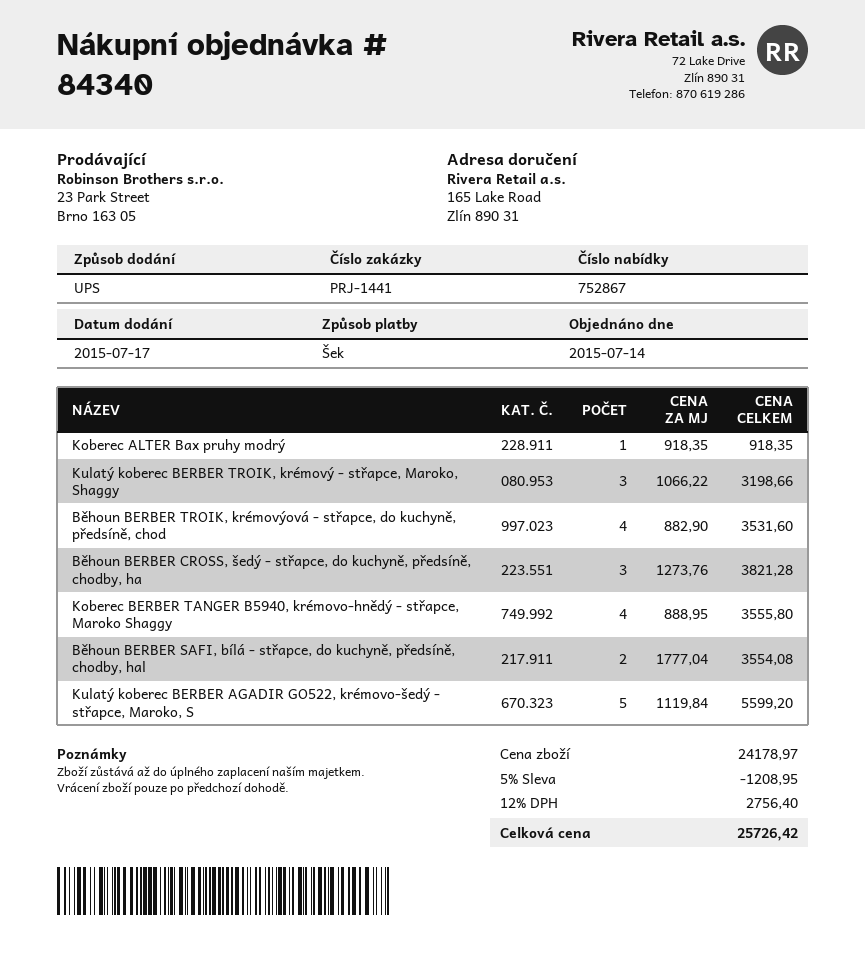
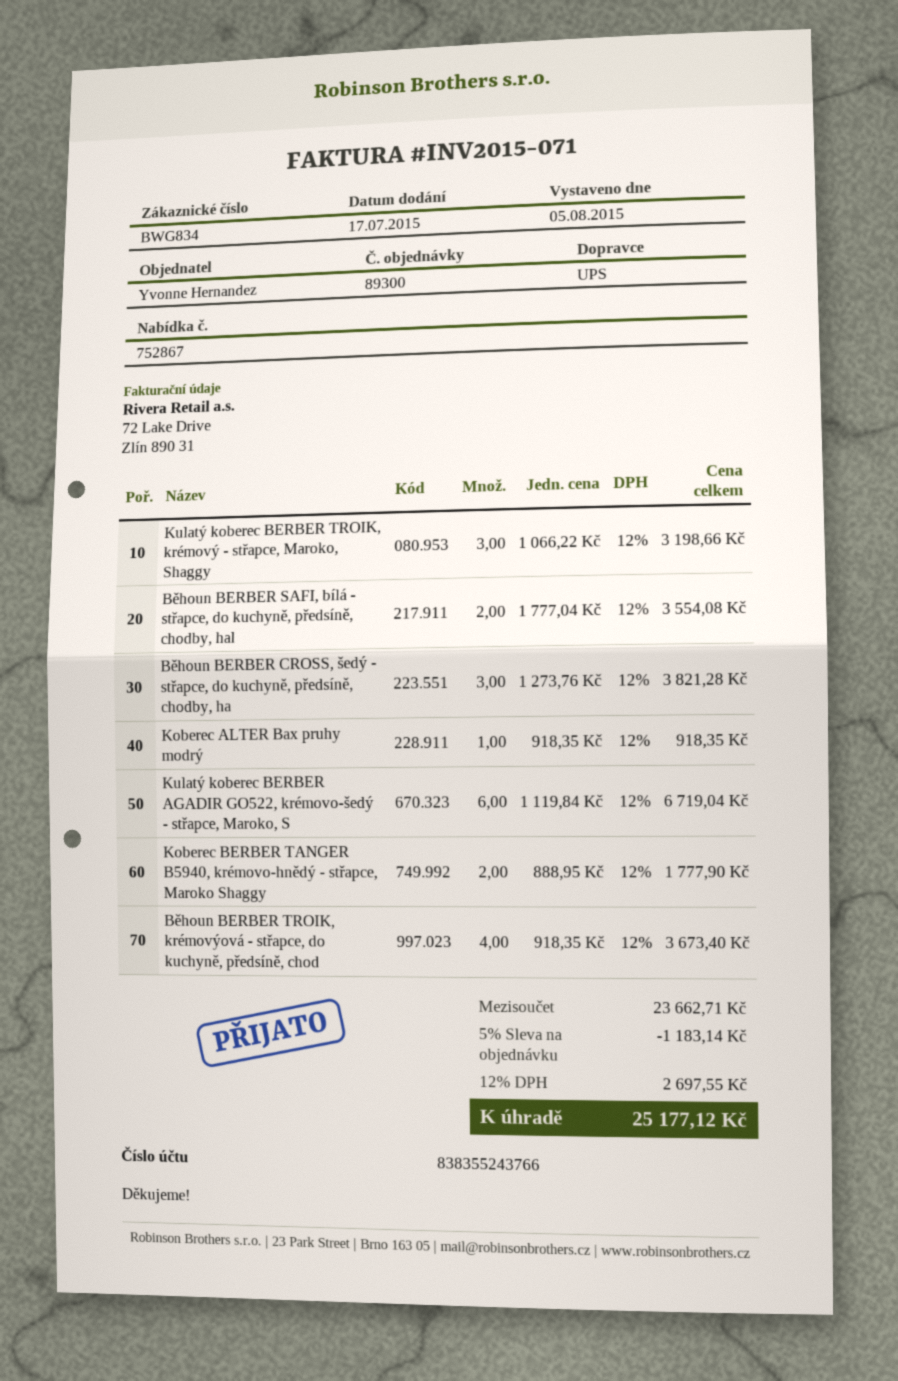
order number: 84340 -> 89300
Běhoun BERBER TROIK, krémovýová - střapce, do kuchyně, předsíně, chod: 4 x 882.90 = 3531.60 -> 4 x 918.35 = 3673.40
Koberec BERBER TANGER B5940, krémovo-hnědý - střapce, Maroko Shaggy: 4 x 888.95 = 3555.80 -> 2 x 888.95 = 1777.90
Kulatý koberec BERBER AGADIR GO522, krémovo-šedý - střapce, Maroko, S: 5 x 1119.84 = 5599.20 -> 6 x 1119.84 = 6719.04
subtotal: 24178.97 -> 23662.71
discount: 5% = 1208.95 -> 5% = 1183.14
tax: 12% = 2756.40 -> 12% = 2697.55
total: 25726.42 -> 25177.12

